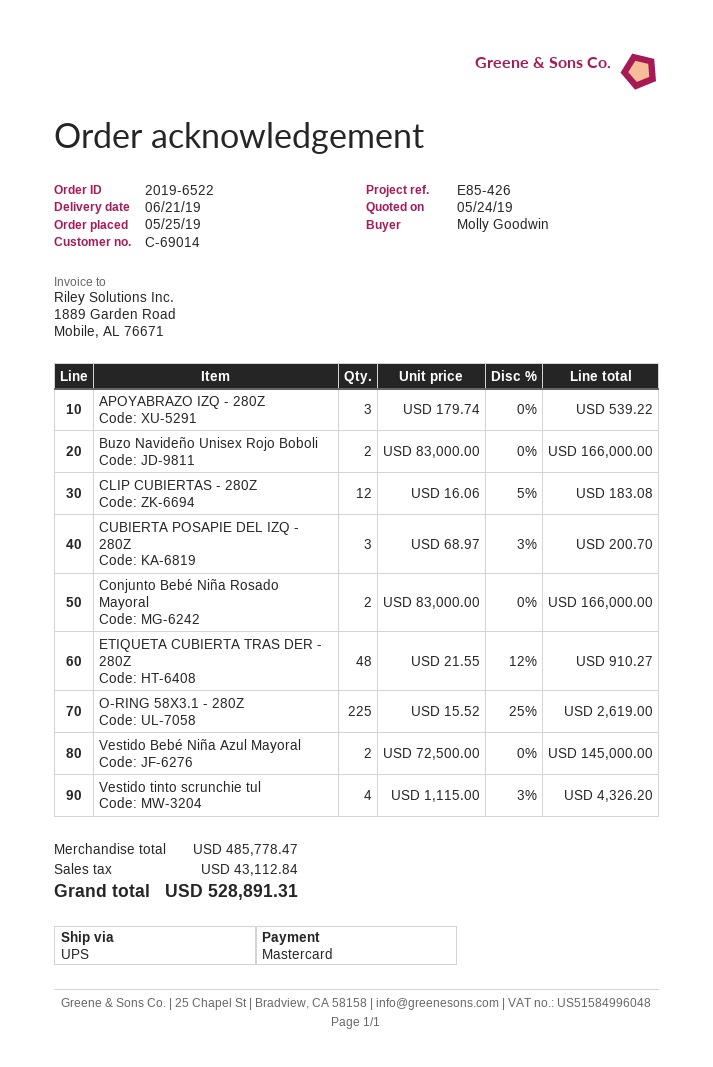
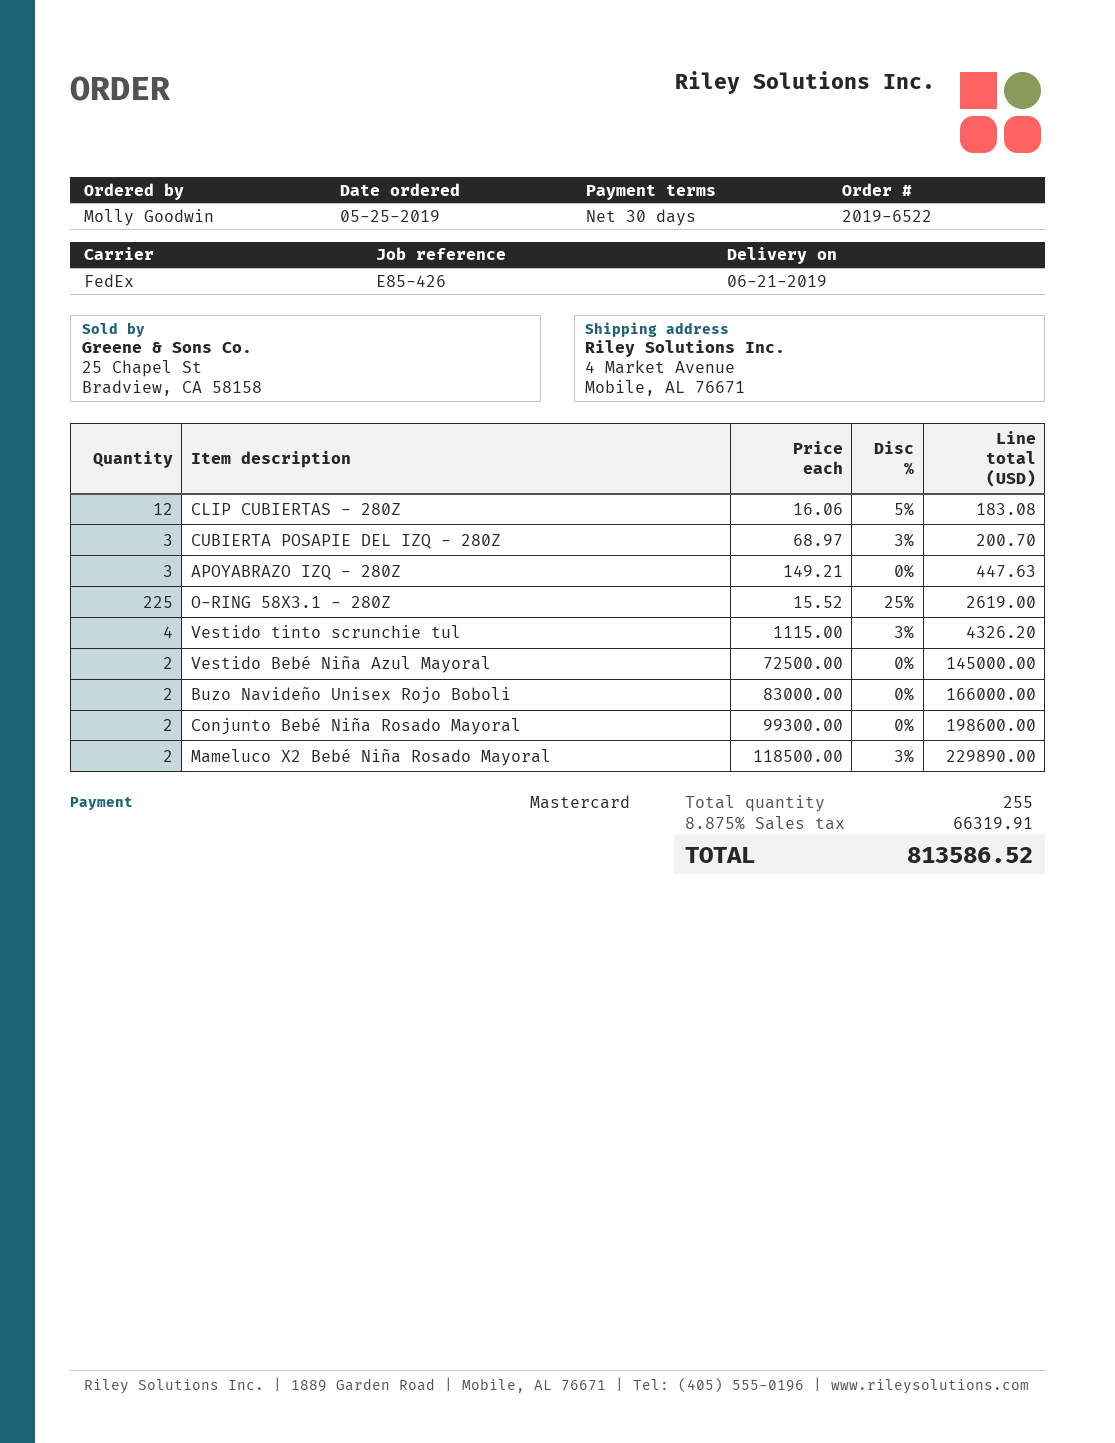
shipping method: UPS -> FedEx
APOYABRAZO IZQ - 280Z: 3 x 179.74 = 539.22 -> 3 x 149.21 = 447.63
Conjunto Bebé Niña Rosado Mayoral: 2 x 83000.00 = 166000.00 -> 2 x 99300.00 = 198600.00
ETIQUETA CUBIERTA TRAS DER - 280Z: 48 x 21.55 - 12% = 910.27 -> none
Mameluco X2 Bebé Niña Rosado Mayoral: none -> 2 x 118500.00 - 3% = 229890.00
tax: 43112.84 -> 66319.91
total: 528891.31 -> 813586.52

